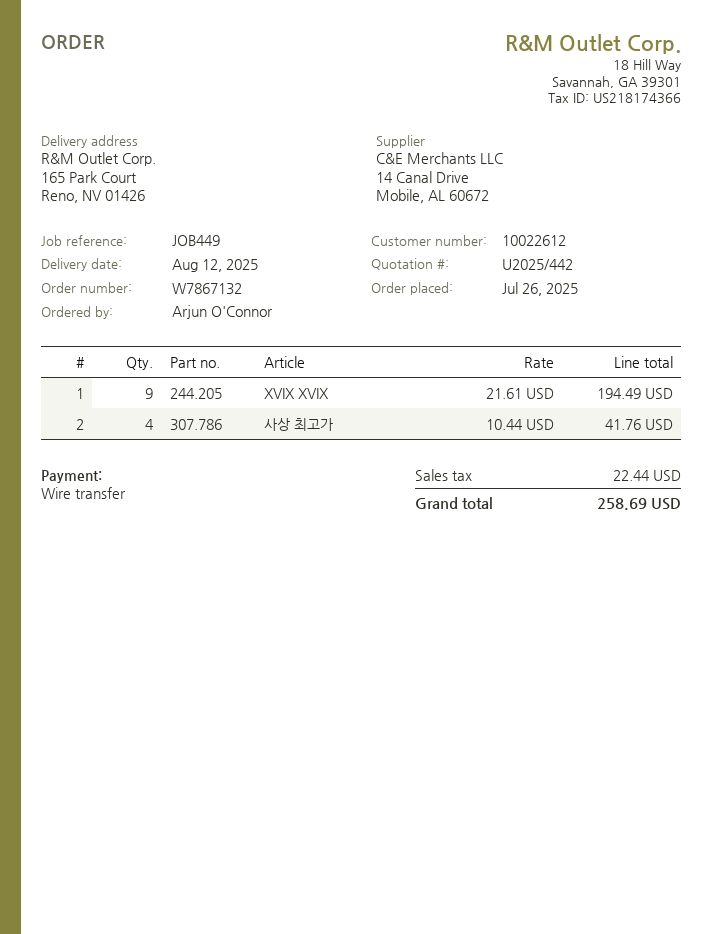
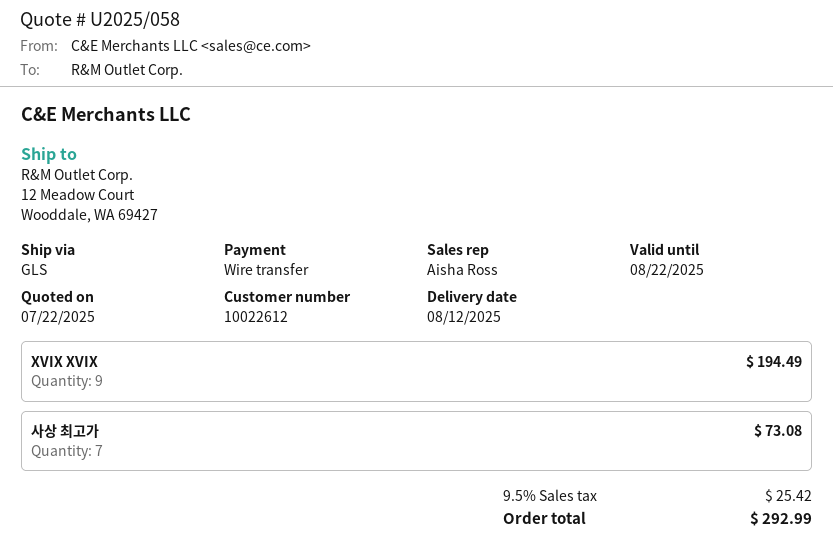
quote number: U2025/442 -> U2025/058
ship to: 165 Park Court, Reno, NV 01426 -> 12 Meadow Court, Wooddale, WA 69427
사상 최고가: 4 for 41.76 -> 7 for 73.08
tax: 22.44 -> 25.42
total: 258.69 -> 292.99

